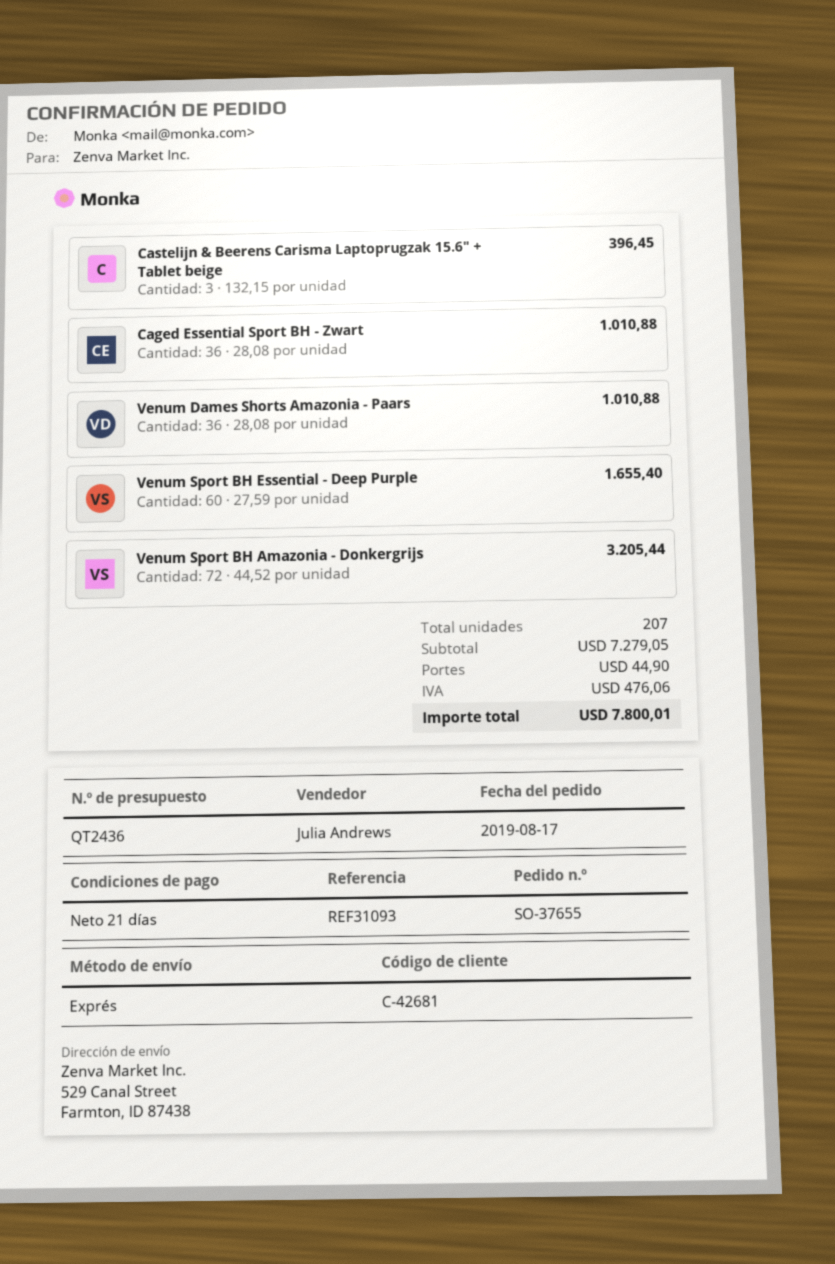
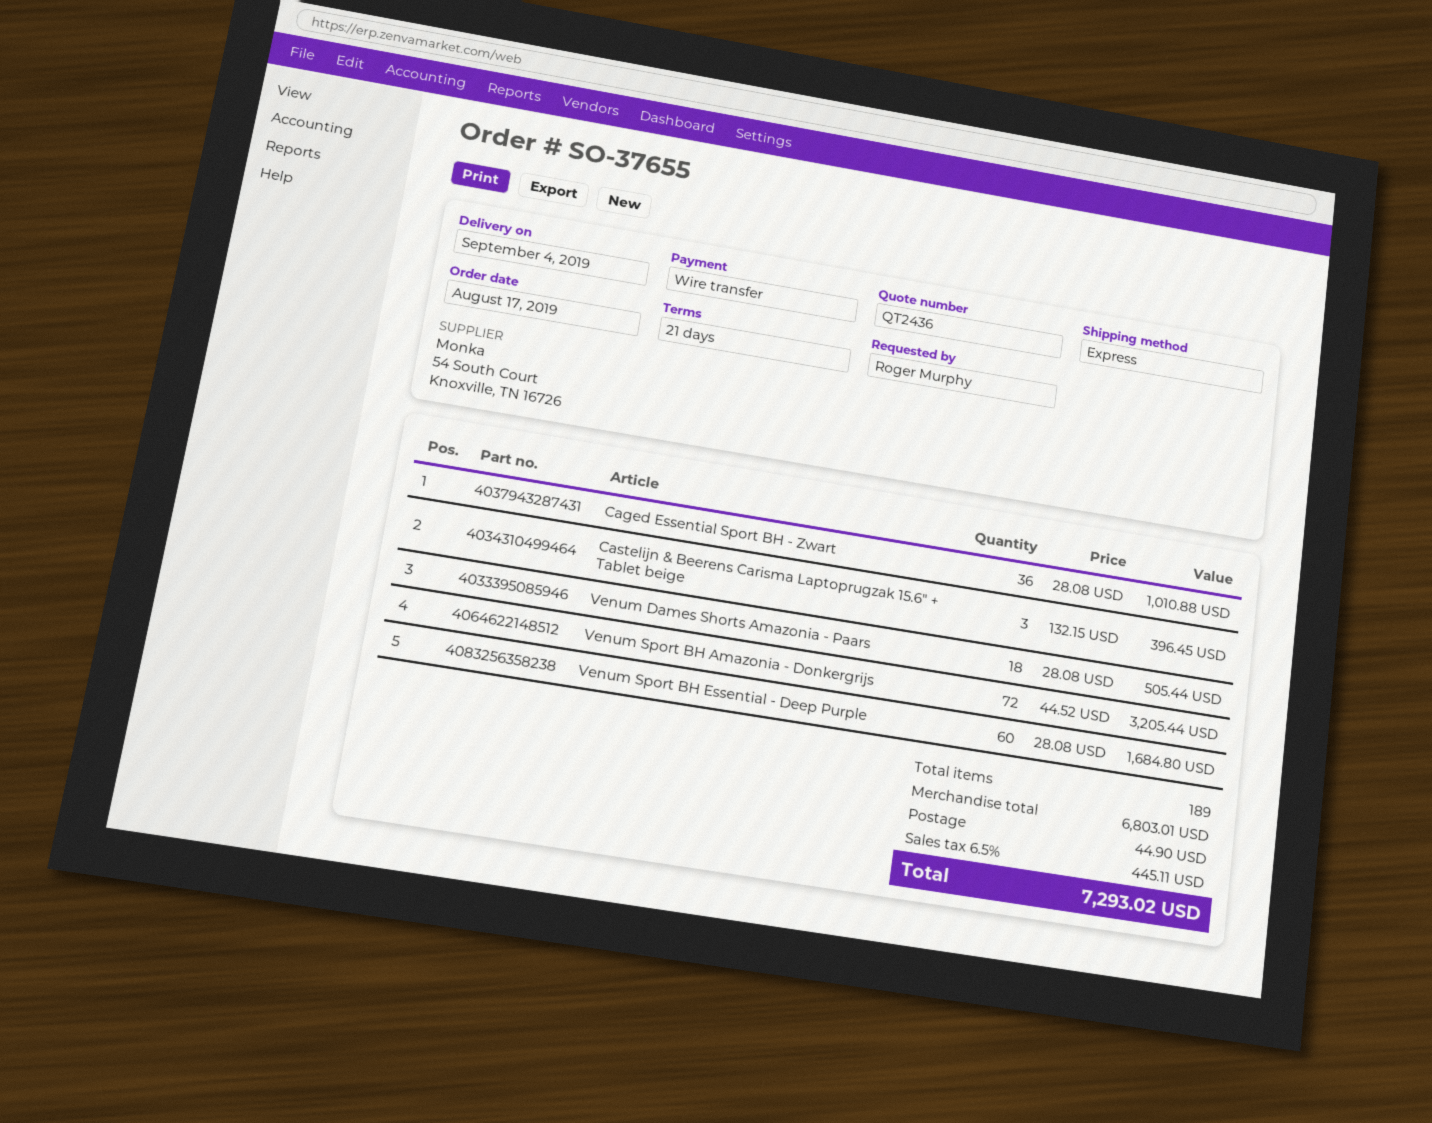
Venum Dames Shorts Amazonia - Paars: 36 x 28.08 = 1010.88 -> 18 x 28.08 = 505.44
Venum Sport BH Essential - Deep Purple: 60 x 27.59 = 1655.40 -> 60 x 28.08 = 1684.80
total quantity: 207 -> 189
subtotal: 7279.05 -> 6803.01
tax: 476.06 -> 445.11
total: 7800.01 -> 7293.02

